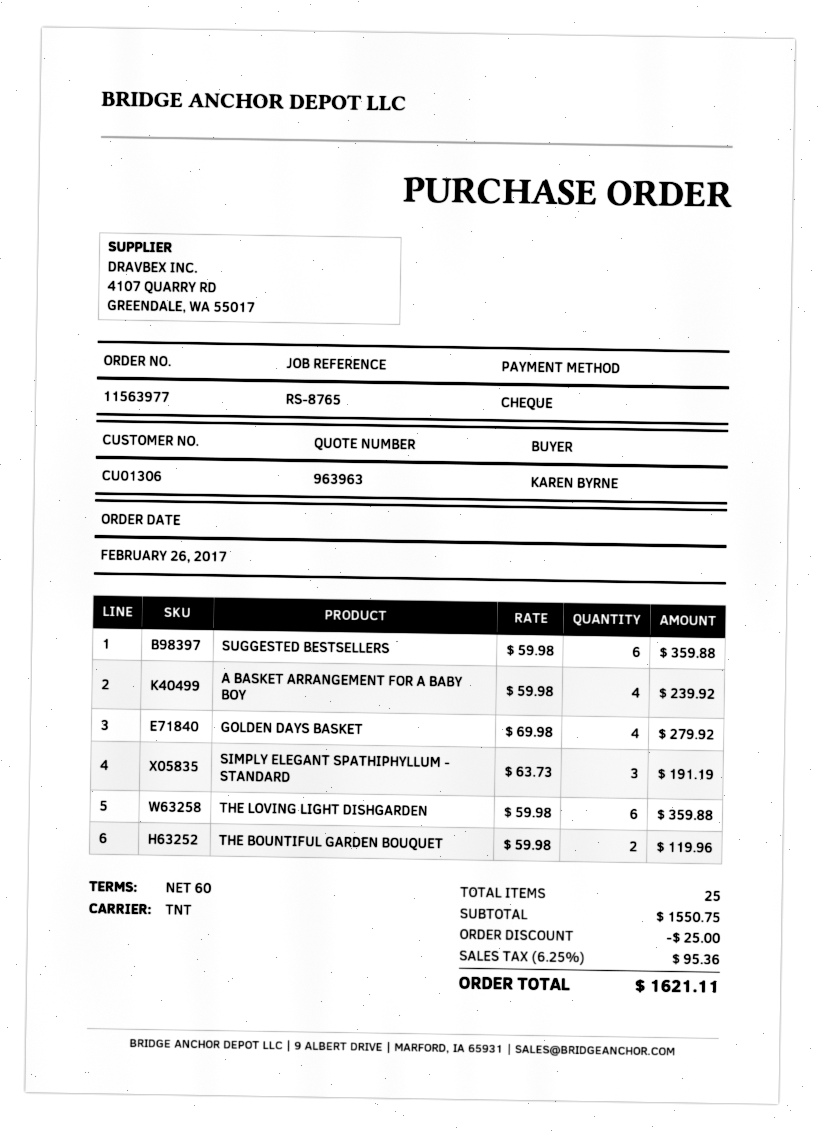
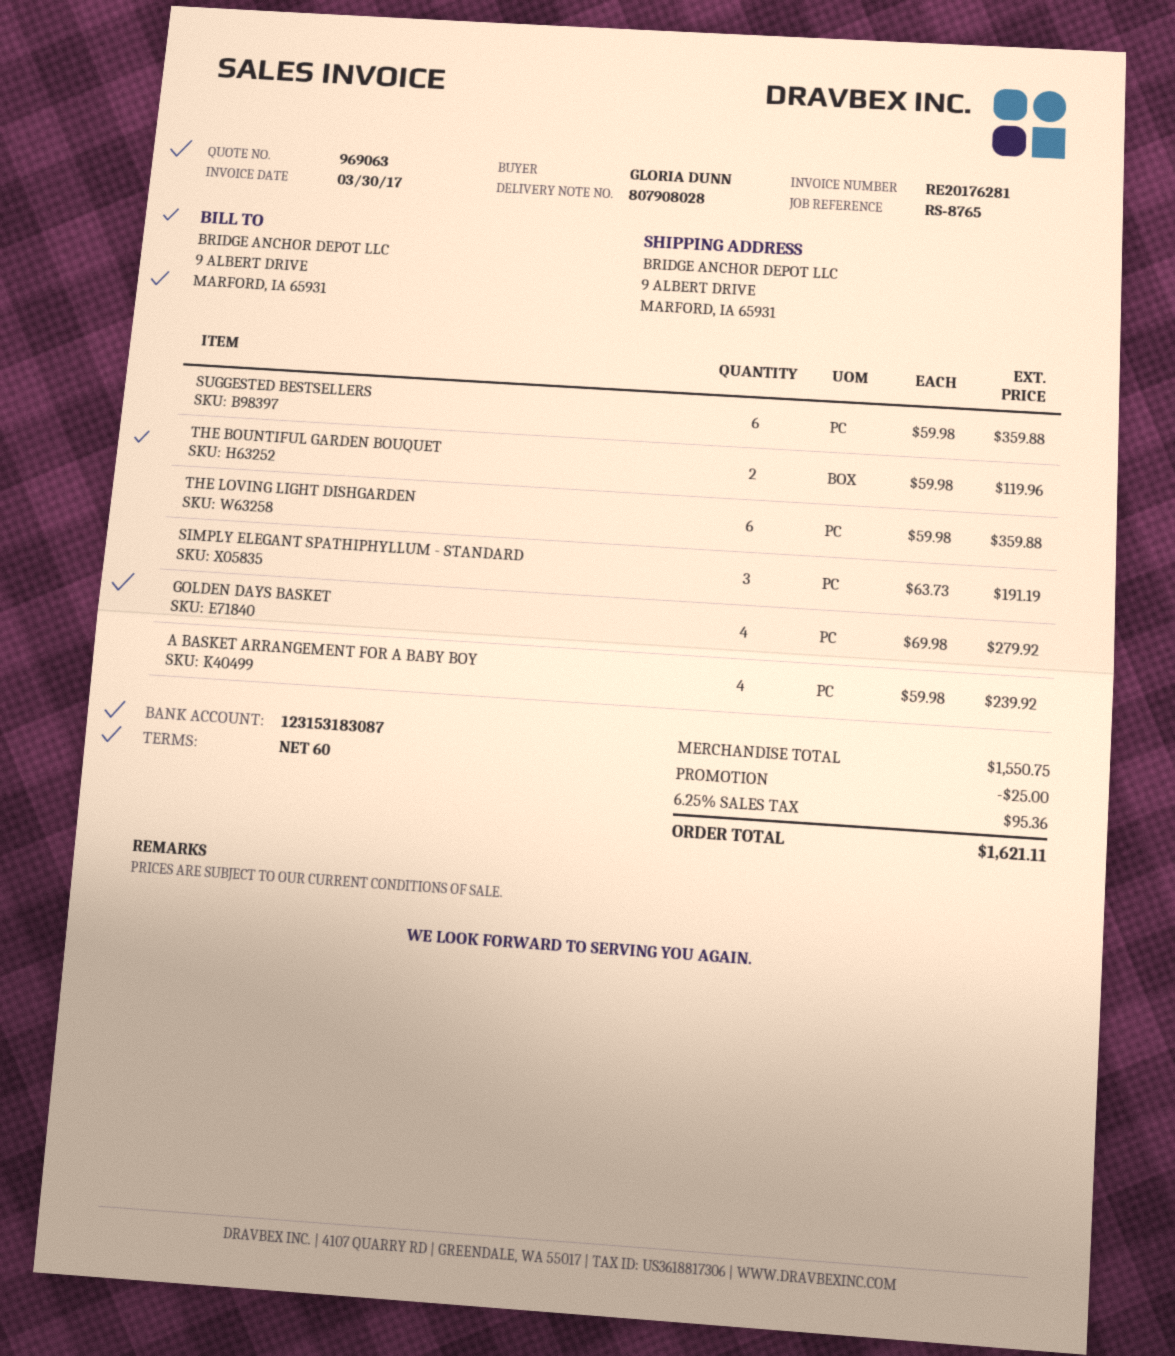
quote number: 963963 -> 969063
ordered by: KAREN BYRNE -> GLORIA DUNN

